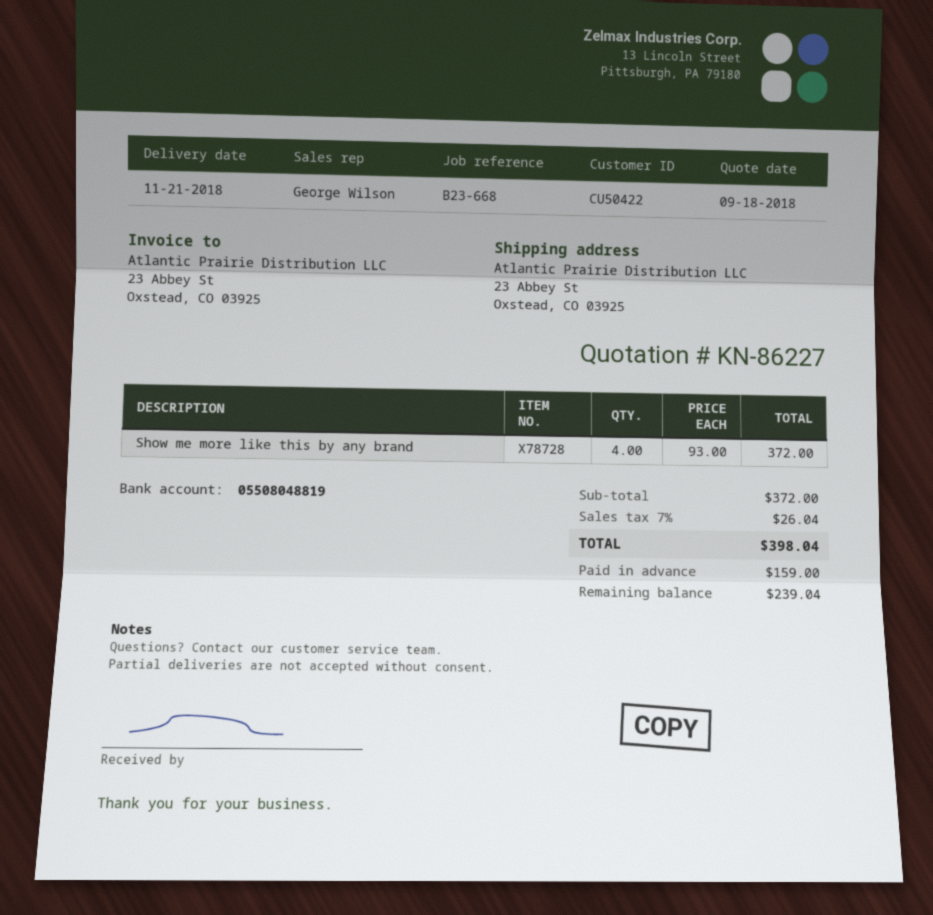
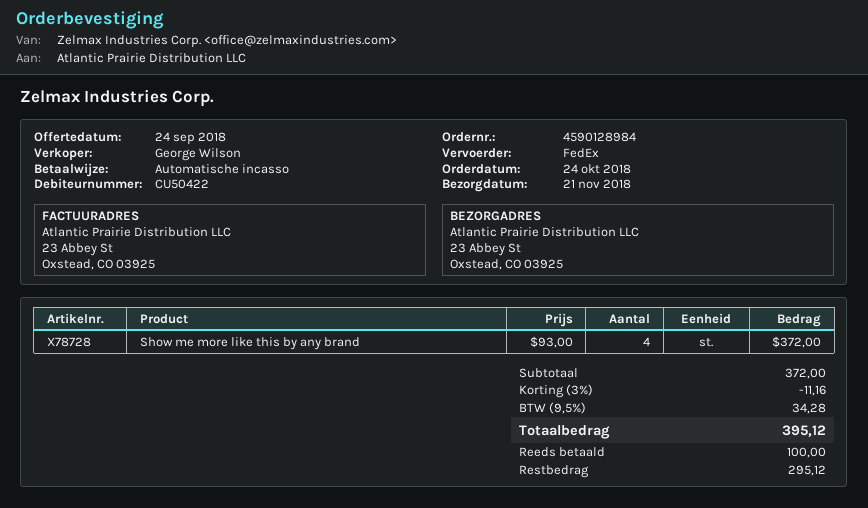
quote date: 2018-09-18 -> 2018-09-24
discount: none -> 3% = 11.16
tax: 7% = 26.04 -> 9.5% = 34.28
total: 398.04 -> 395.12
deposit: 159.00 -> 100.00
balance: 239.04 -> 295.12

